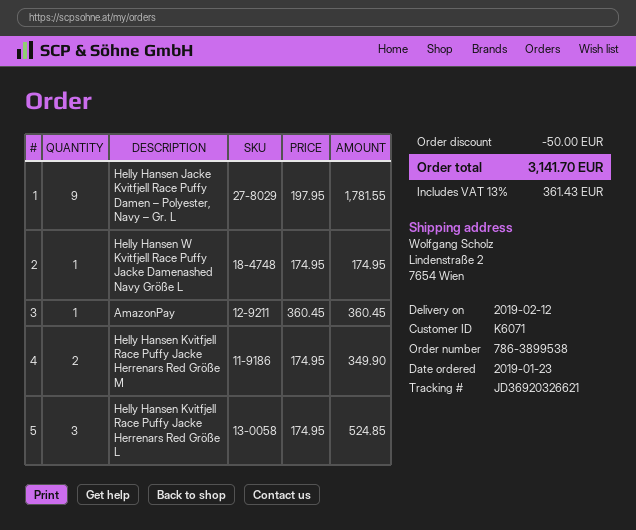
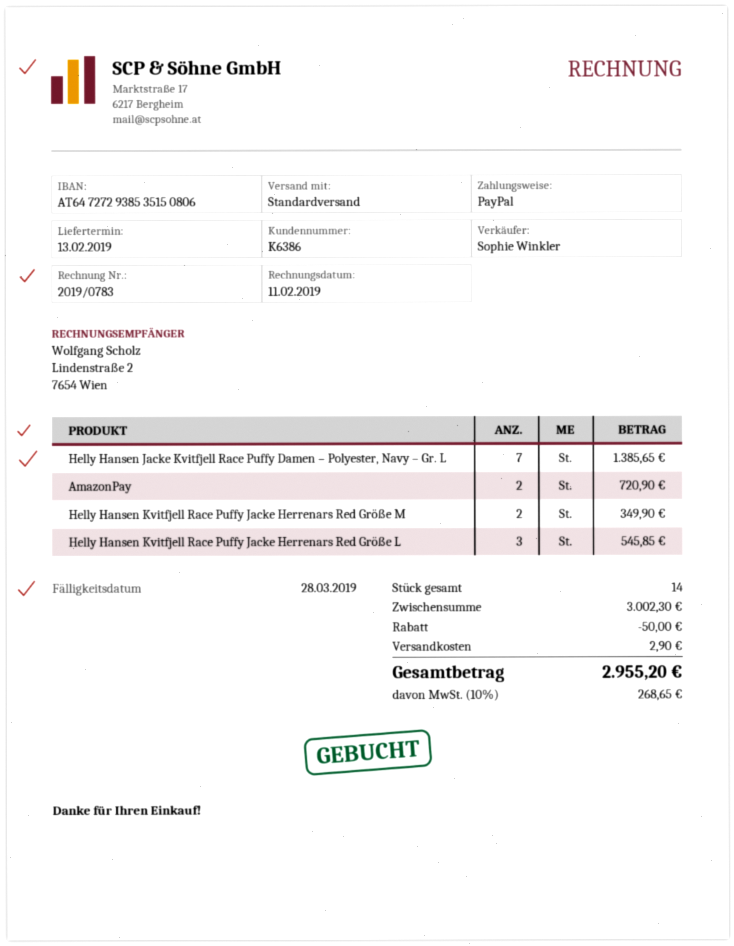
delivery date: 2019-02-12 -> 2019-02-13
customer number: K6071 -> K6386
Helly Hansen Jacke Kvitfjell Race Puffy Damen – Polyester, Navy – Gr. L: 9 for 1781.55 -> 7 for 1385.65
Helly Hansen W Kvitfjell Race Puffy Jacke Damenashed Navy Größe L: 1 for 174.95 -> none
AmazonPay: 1 for 360.45 -> 2 for 720.90
Helly Hansen Kvitfjell Race Puffy Jacke Herrenars Red Größe L: 3 for 524.85 -> 3 for 545.85
shipping: none -> 2.90
tax: 13% = 361.43 -> 10% = 268.65
total: 3141.70 -> 2955.20

